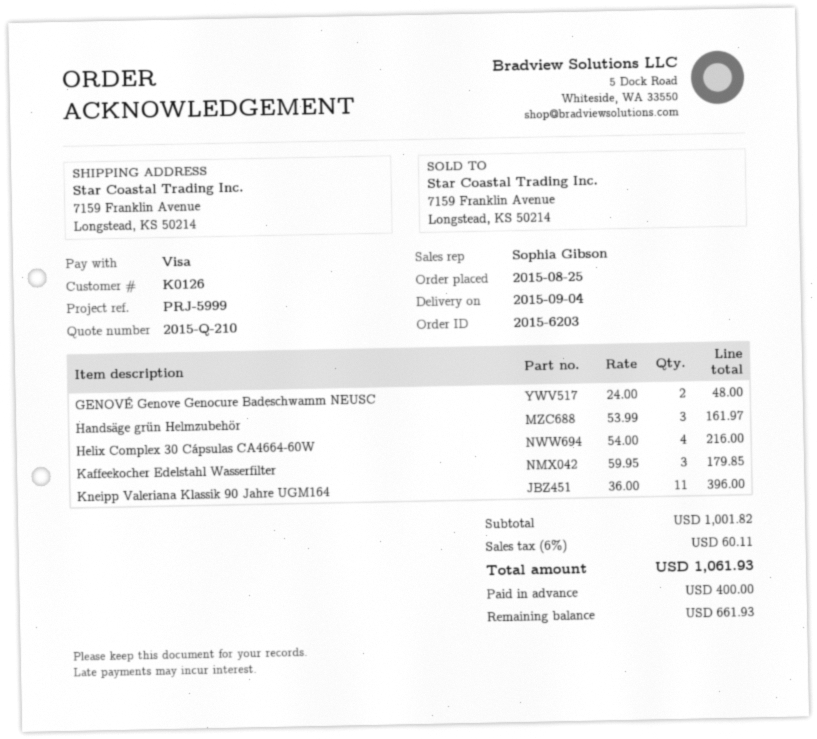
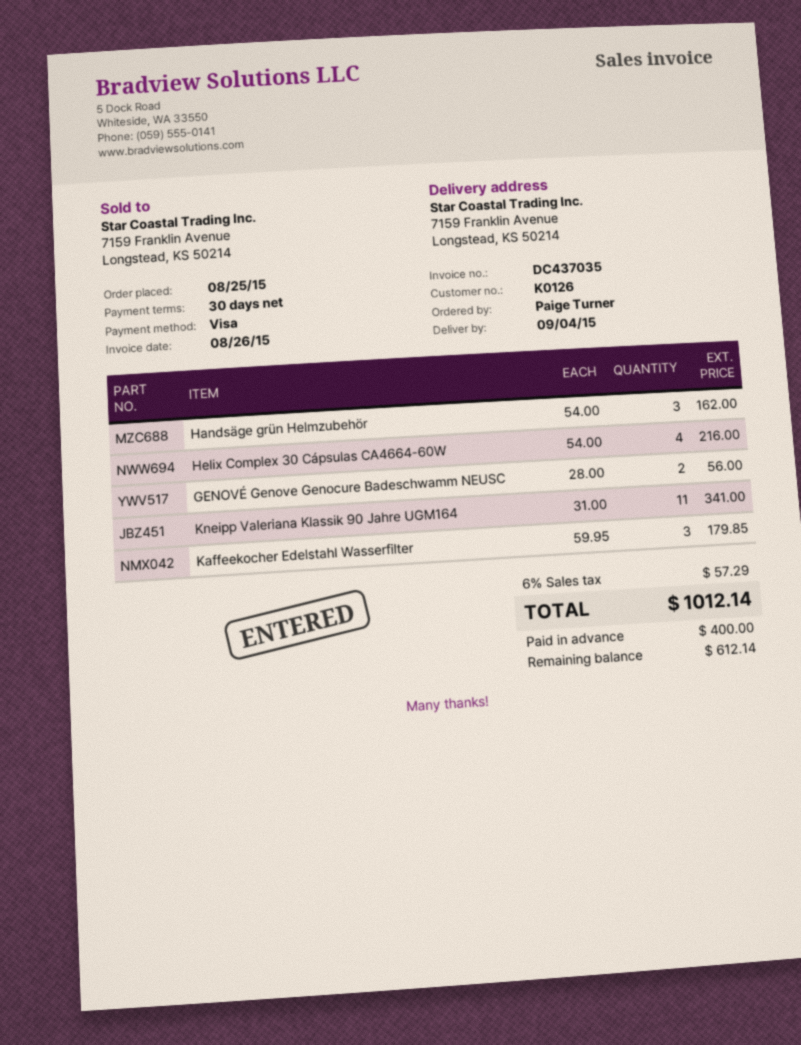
GENOVÉ Genove Genocure Badeschwamm NEUSC: 2 x 24.00 = 48.00 -> 2 x 28.00 = 56.00
Handsäge grün Helmzubehör: 3 x 53.99 = 161.97 -> 3 x 54.00 = 162.00
Kneipp Valeriana Klassik 90 Jahre UGM164: 11 x 36.00 = 396.00 -> 11 x 31.00 = 341.00
tax: 6% = 60.11 -> 6% = 57.29
total: 1061.93 -> 1012.14
balance: 661.93 -> 612.14

